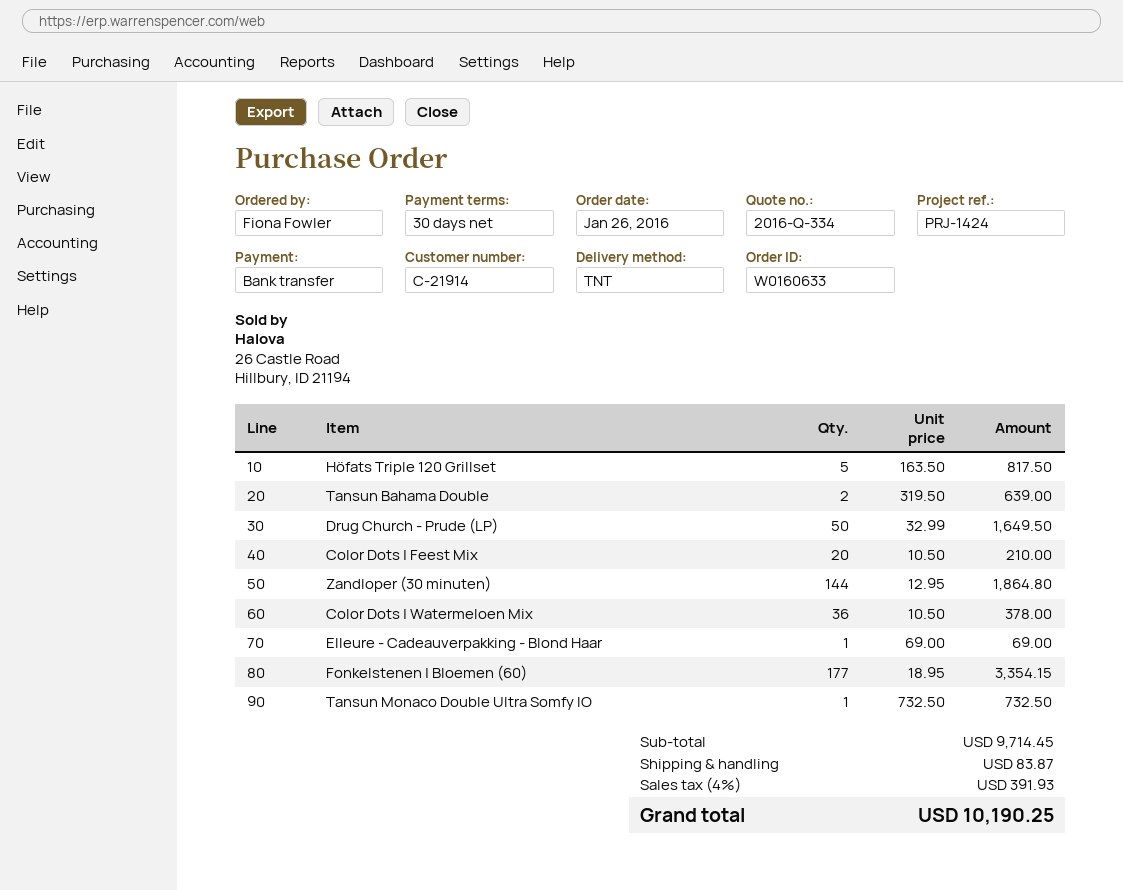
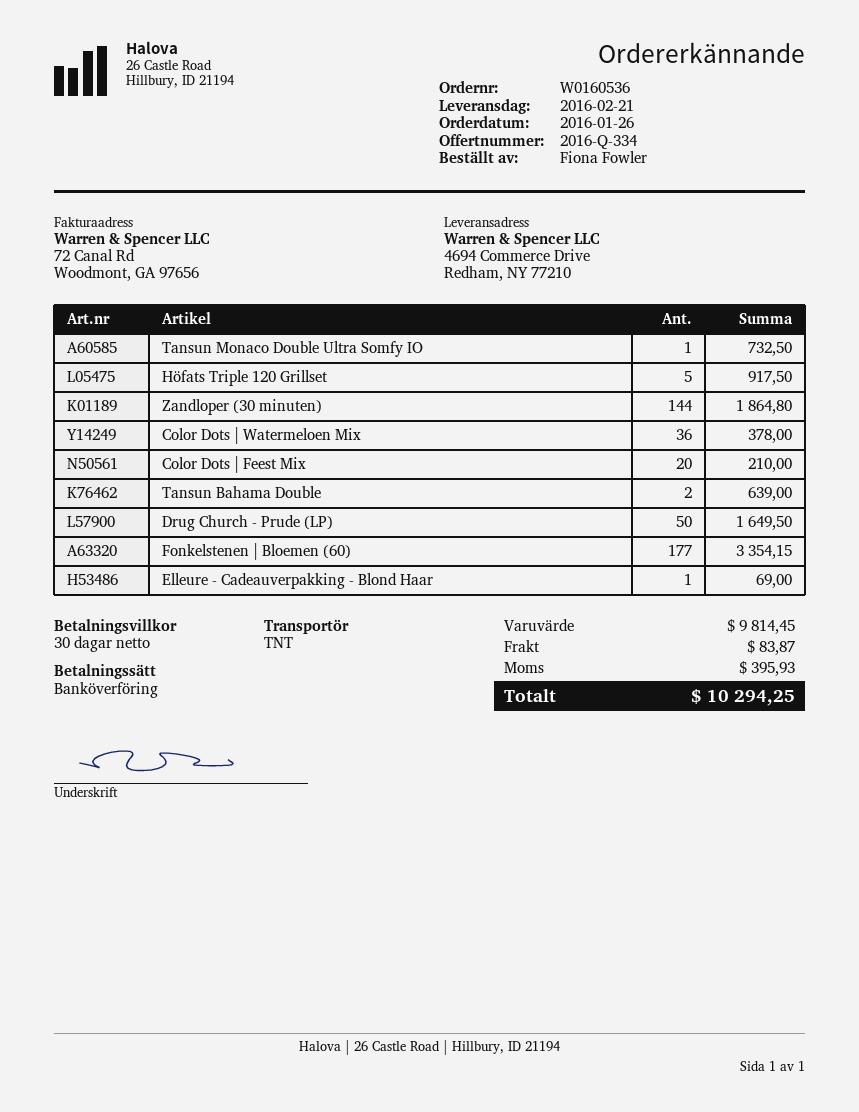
order number: W0160633 -> W0160536
Höfats Triple 120 Grillset: 5 for 817.50 -> 5 for 917.50
subtotal: 9714.45 -> 9814.45
tax: 391.93 -> 395.93
total: 10190.25 -> 10294.25

